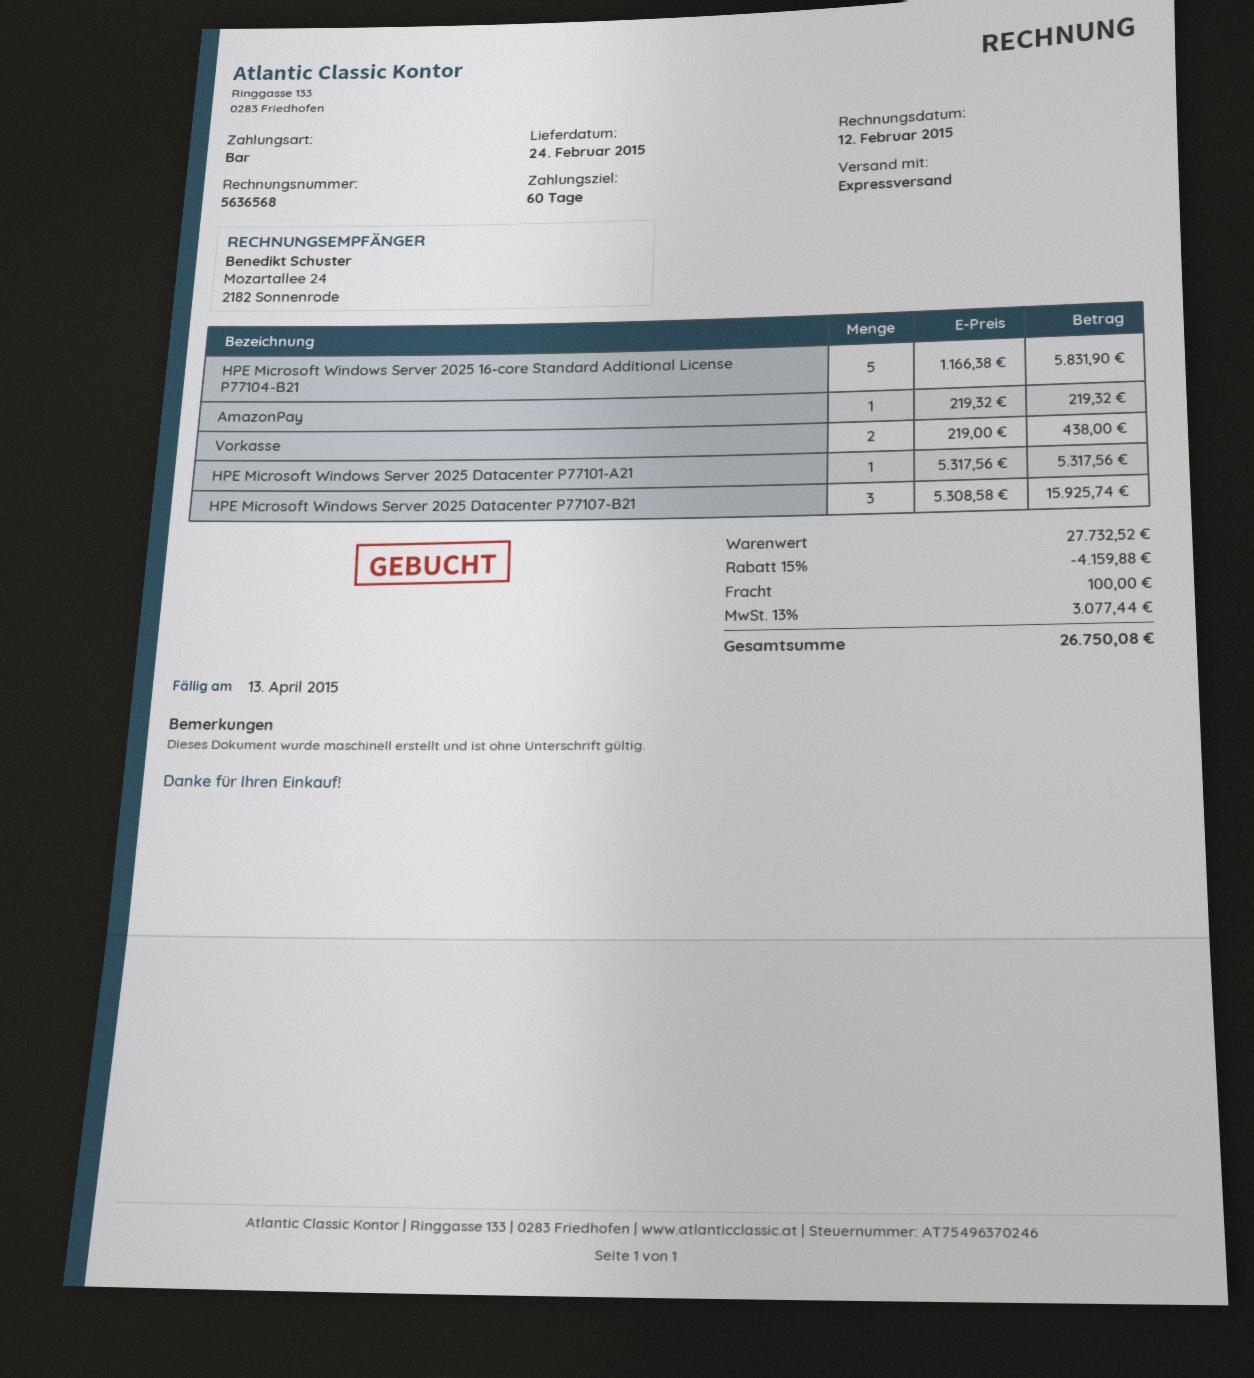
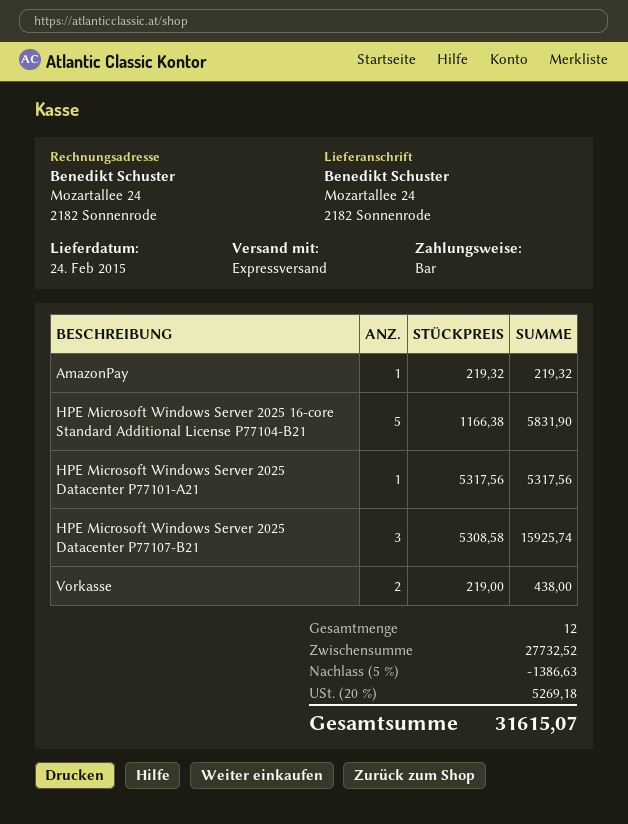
discount: 15% = 4159.88 -> 5% = 1386.63
shipping: 100.00 -> none
tax: 13% = 3077.44 -> 20% = 5269.18
total: 26750.08 -> 31615.07

